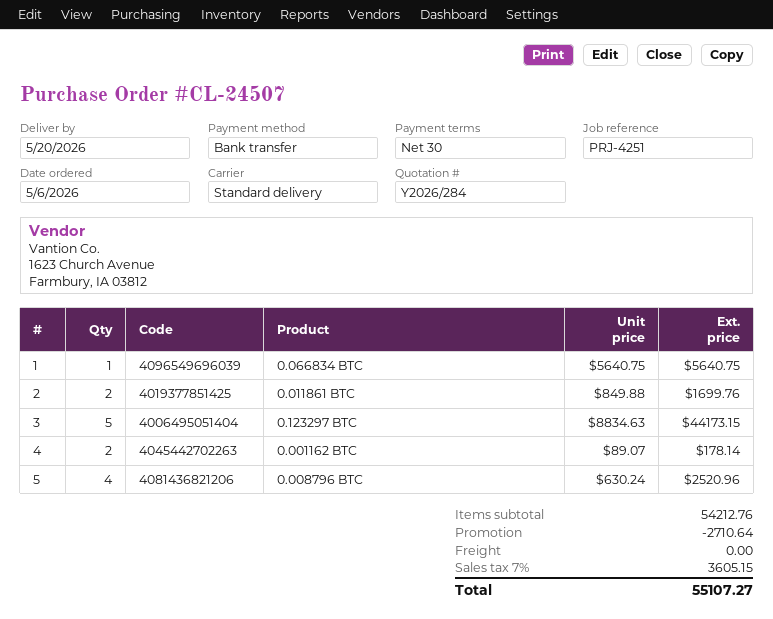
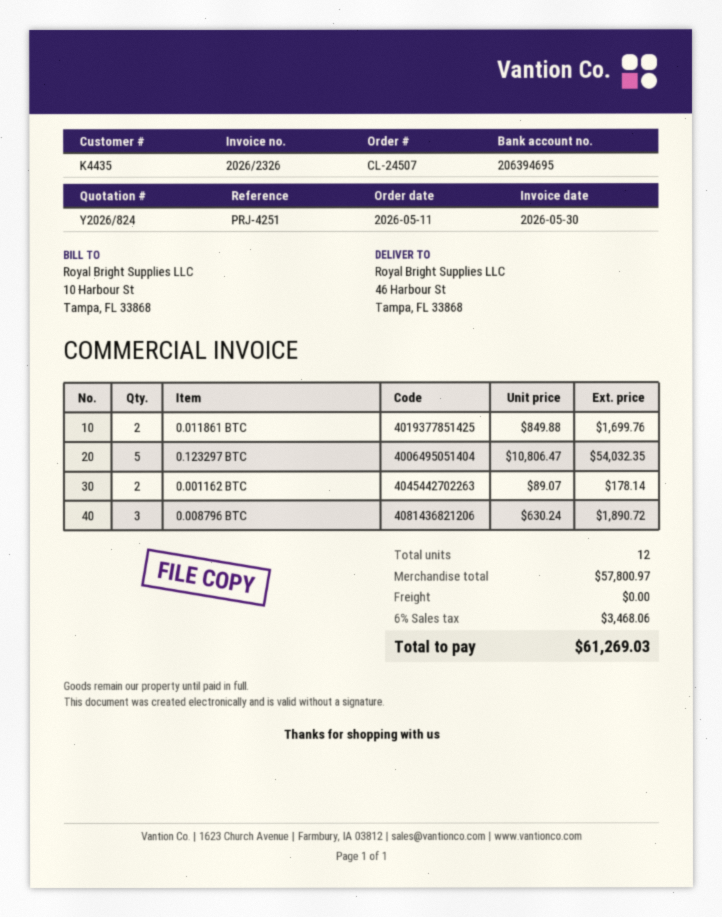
quote number: Y2026/284 -> Y2026/824
order date: 2026-05-06 -> 2026-05-11
0.066834 BTC: 1 x 5640.75 = 5640.75 -> none
0.123297 BTC: 5 x 8834.63 = 44173.15 -> 5 x 10806.47 = 54032.35
0.008796 BTC: 4 x 630.24 = 2520.96 -> 3 x 630.24 = 1890.72
subtotal: 54212.76 -> 57800.97
discount: 2710.64 -> none
tax: 7% = 3605.15 -> 6% = 3468.06
total: 55107.27 -> 61269.03

